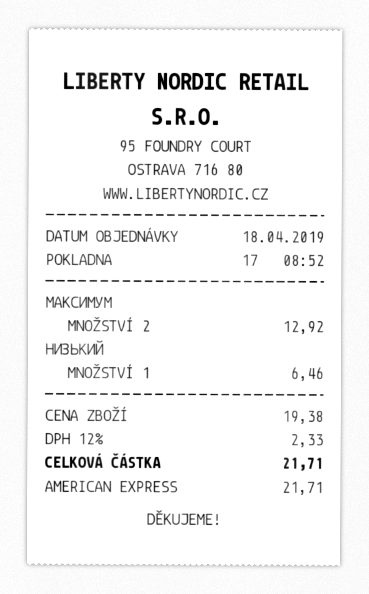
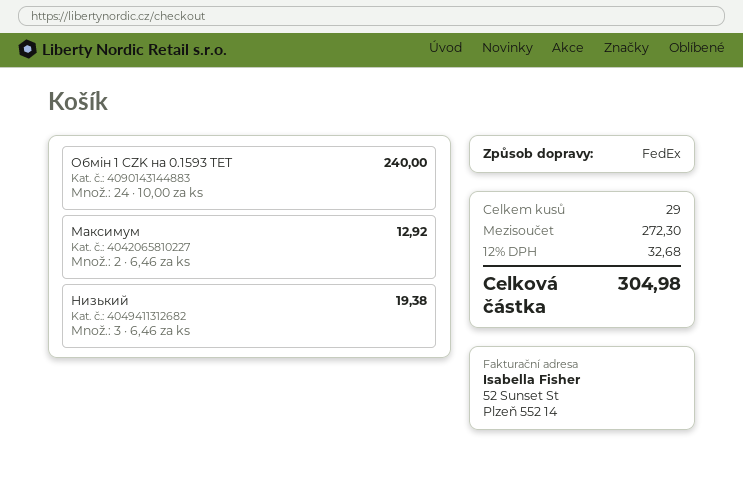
НИЗЬКИЙ: 1 for 6.46 -> 3 for 19.38
Обмін 1 CZK на 0.1593 TET: none -> 24 for 240.00
subtotal: 19.38 -> 272.30
tax: 12% = 2.33 -> 12% = 32.68
total: 21.71 -> 304.98

